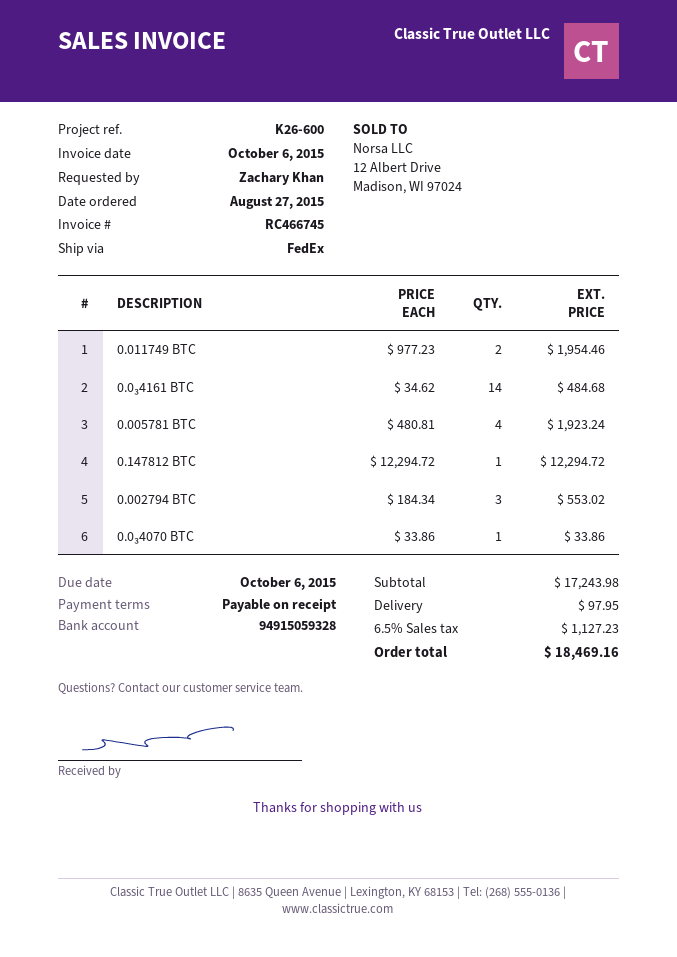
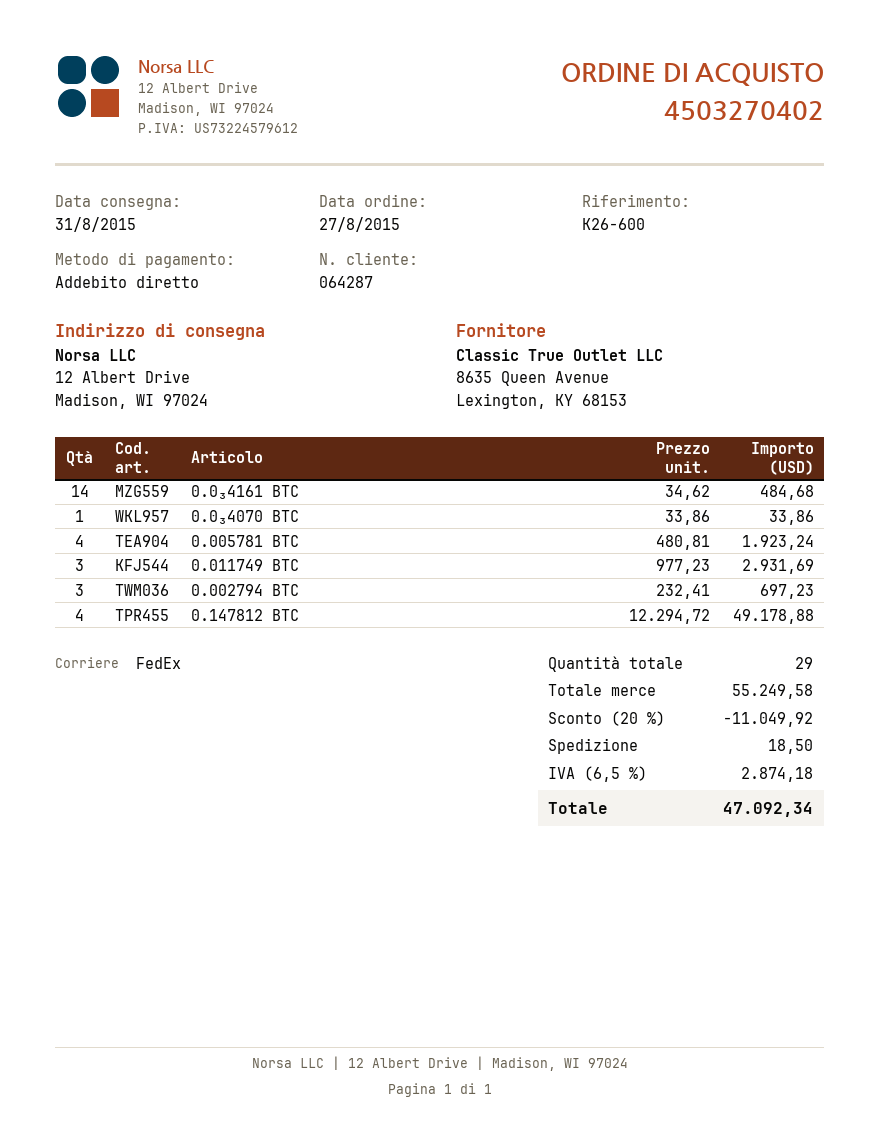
0.011749 BTC: 2 x 977.23 = 1954.46 -> 3 x 977.23 = 2931.69
0.147812 BTC: 1 x 12294.72 = 12294.72 -> 4 x 12294.72 = 49178.88
0.002794 BTC: 3 x 184.34 = 553.02 -> 3 x 232.41 = 697.23
subtotal: 17243.98 -> 55249.58
discount: none -> 20% = 11049.92
shipping: 97.95 -> 18.50
tax: 6.5% = 1127.23 -> 6.5% = 2874.18
total: 18469.16 -> 47092.34

